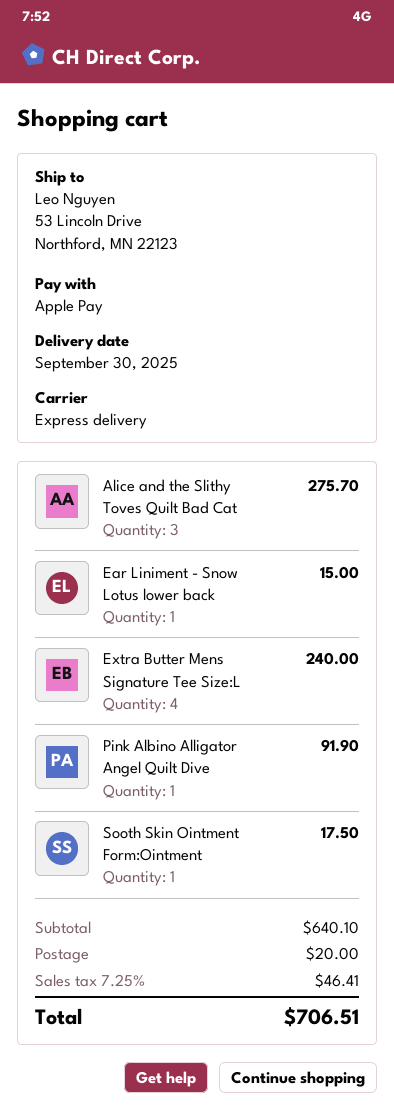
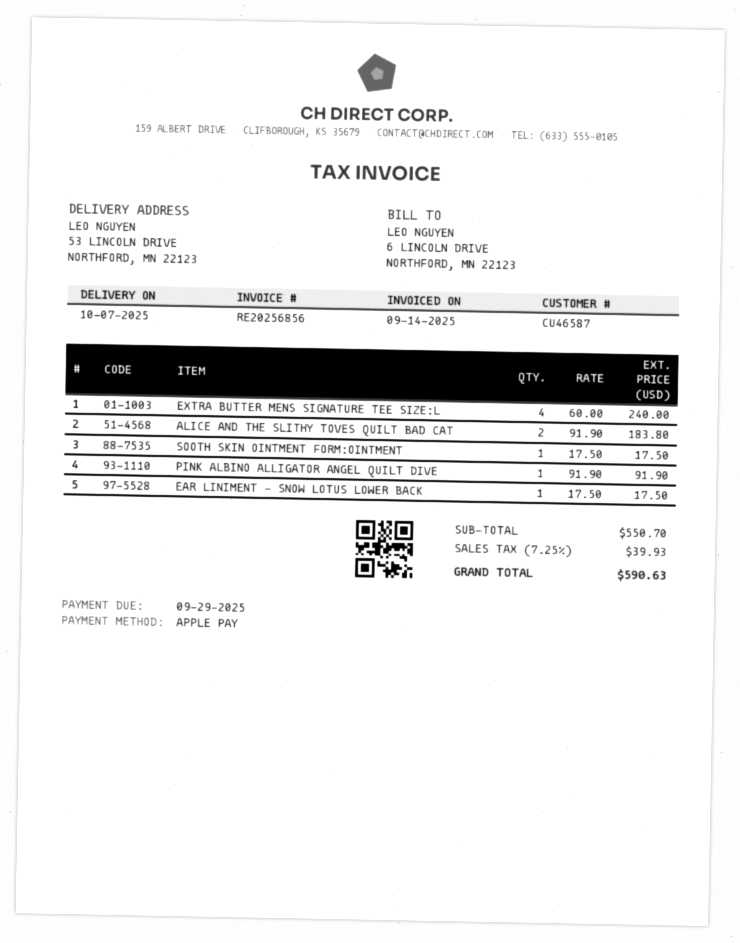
delivery date: 2025-09-30 -> 2025-10-07
Alice and the Slithy Toves Quilt Bad Cat: 3 for 275.70 -> 2 for 183.80
Ear Liniment - Snow Lotus lower back: 1 for 15.00 -> 1 for 17.50
subtotal: 640.10 -> 550.70
shipping: 20.00 -> none
tax: 7.25% = 46.41 -> 7.25% = 39.93
total: 706.51 -> 590.63

